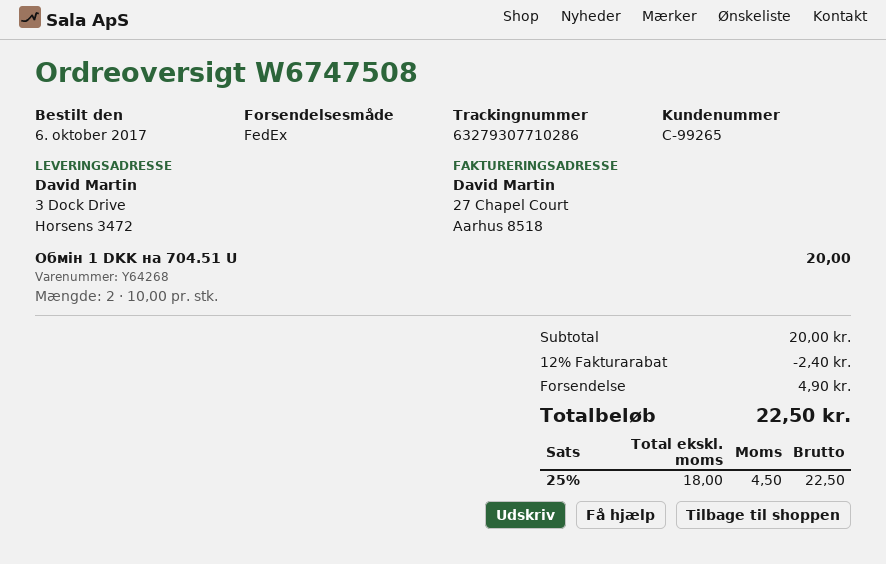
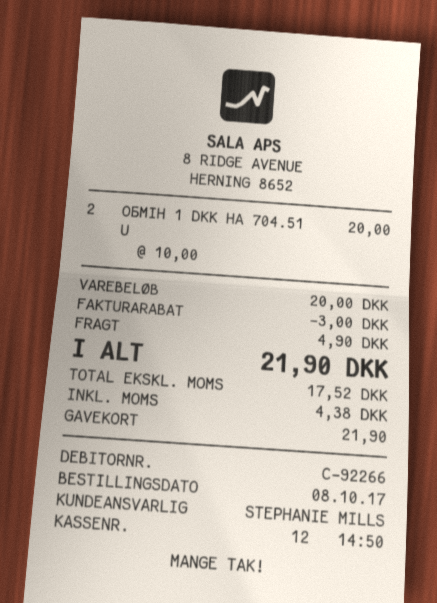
order date: 2017-10-06 -> 2017-10-08
customer number: C-99265 -> C-92266
discount: 2.40 -> 3.00
net: 18.00 -> 17.52
tax: 4.50 -> 4.38
total: 22.50 -> 21.90

